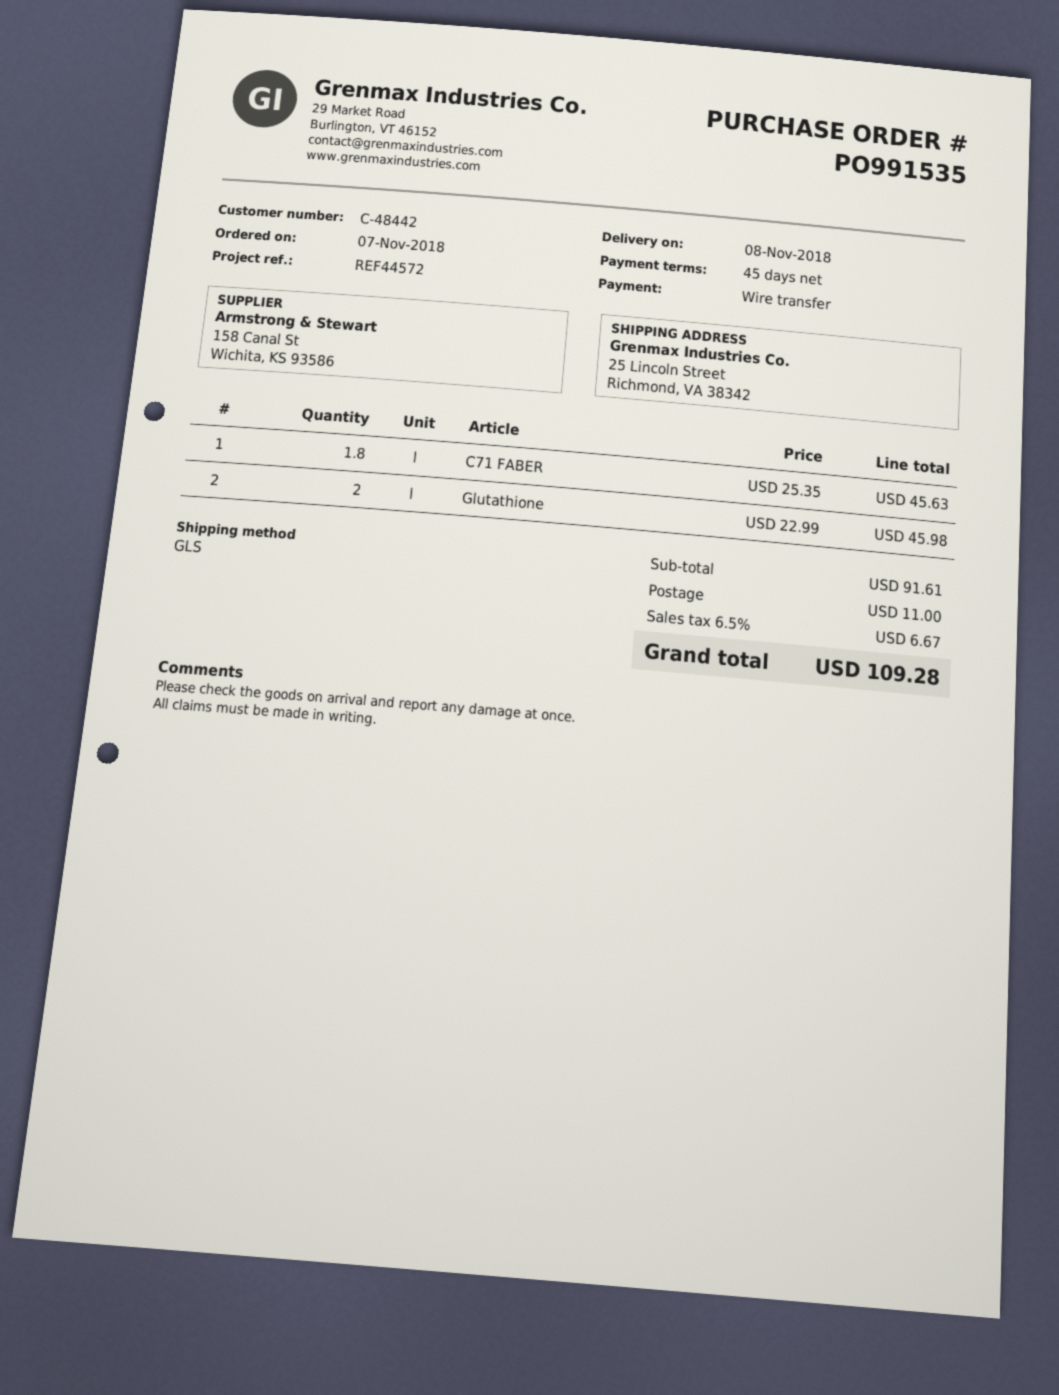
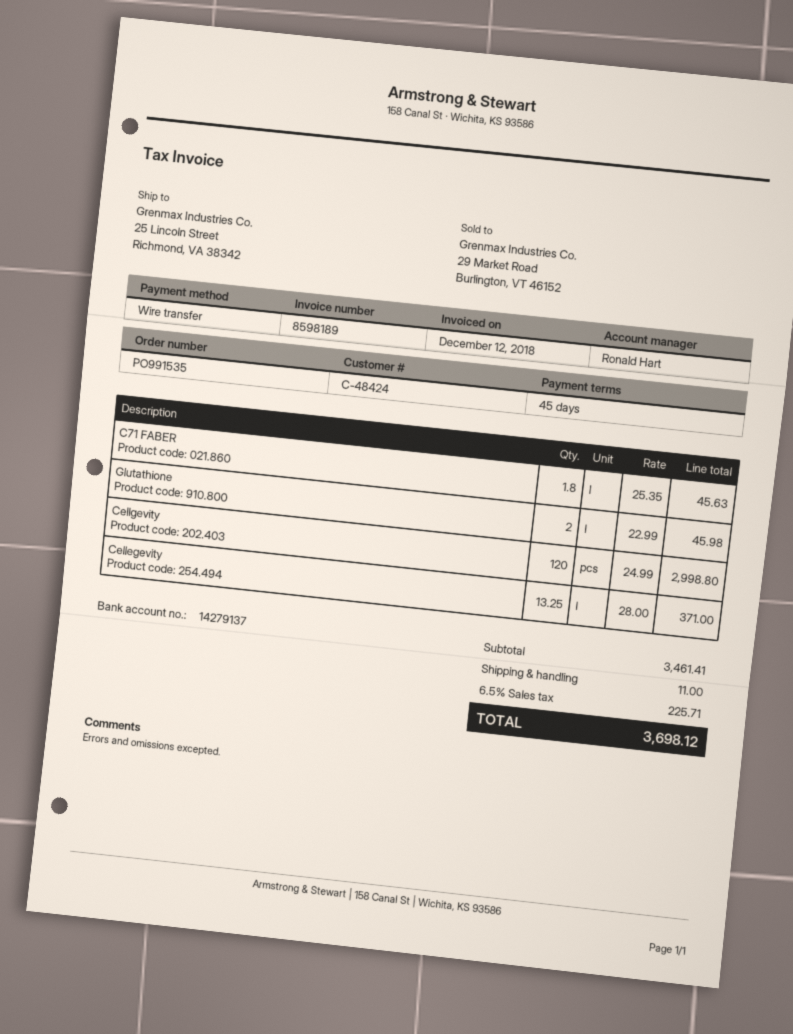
customer number: C-48442 -> C-48424
Cellgevity: none -> 120 x 24.99 = 2998.80
Cellegevity: none -> 13.25 x 28.00 = 371.00
subtotal: 91.61 -> 3461.41
tax: 6.5% = 6.67 -> 6.5% = 225.71
total: 109.28 -> 3698.12

